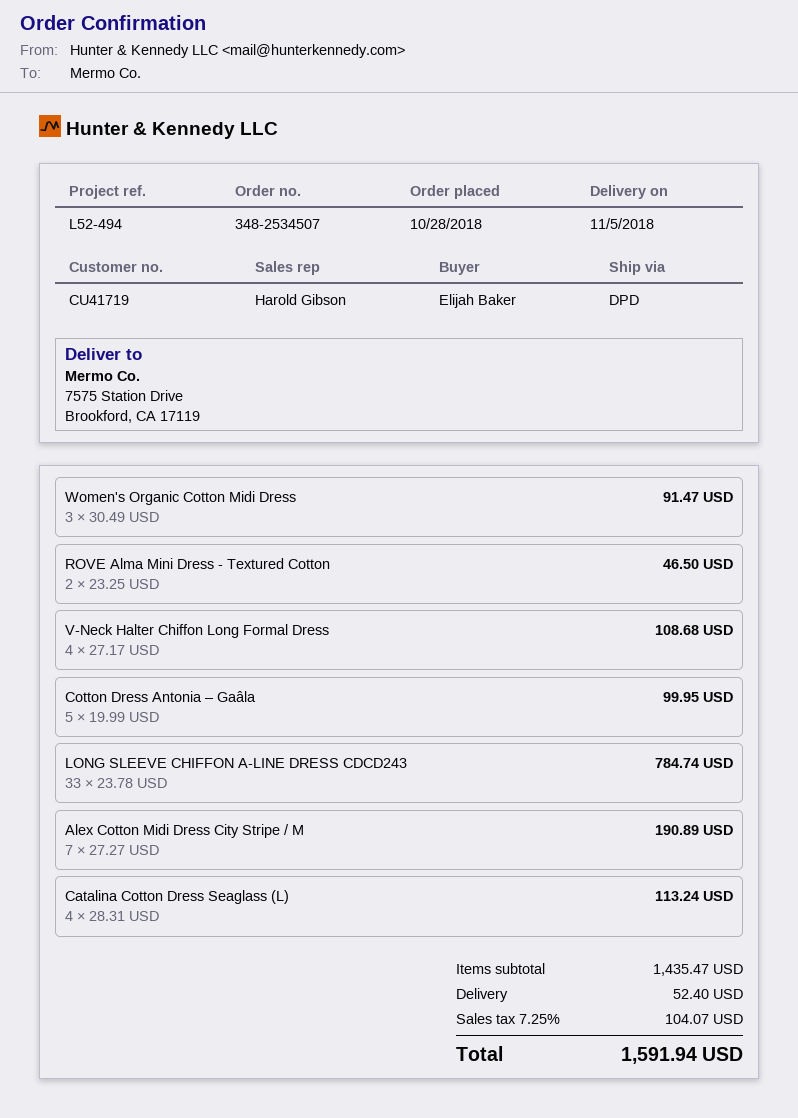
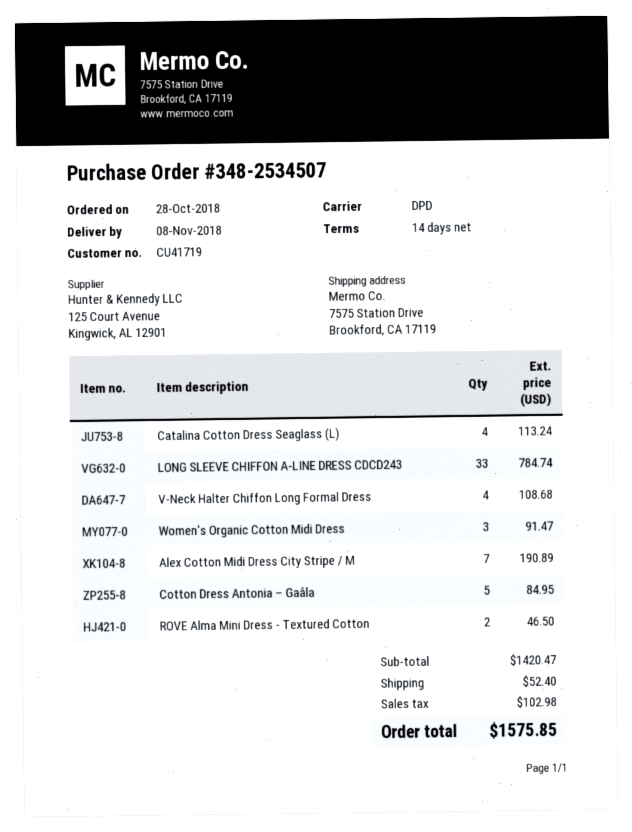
delivery date: 2018-11-05 -> 2018-11-08
Cotton Dress Antonia – Gaâla: 5 for 99.95 -> 5 for 84.95
subtotal: 1435.47 -> 1420.47
tax: 104.07 -> 102.98
total: 1591.94 -> 1575.85

